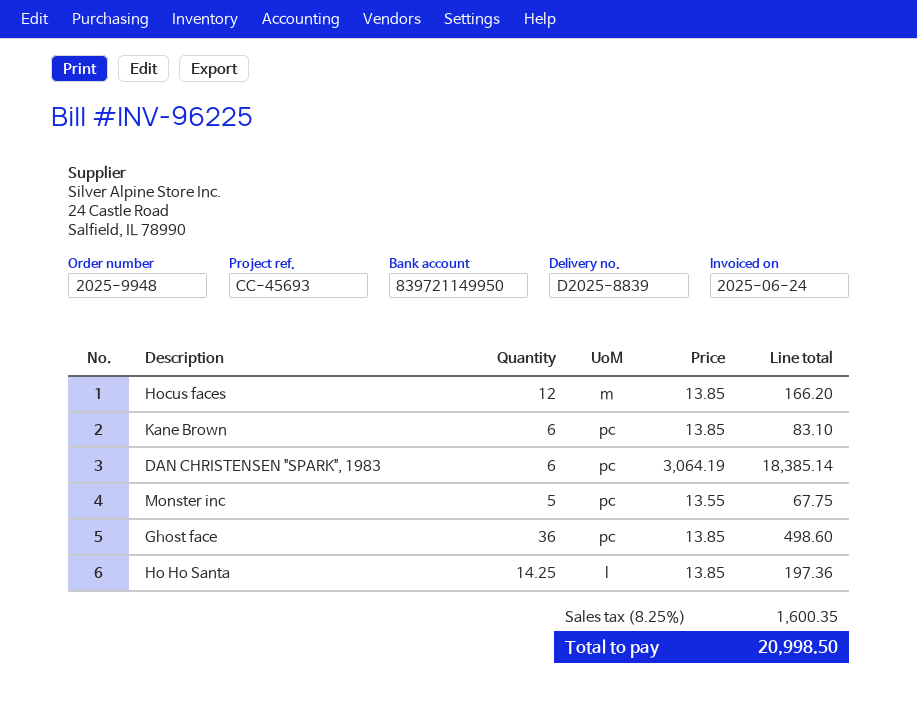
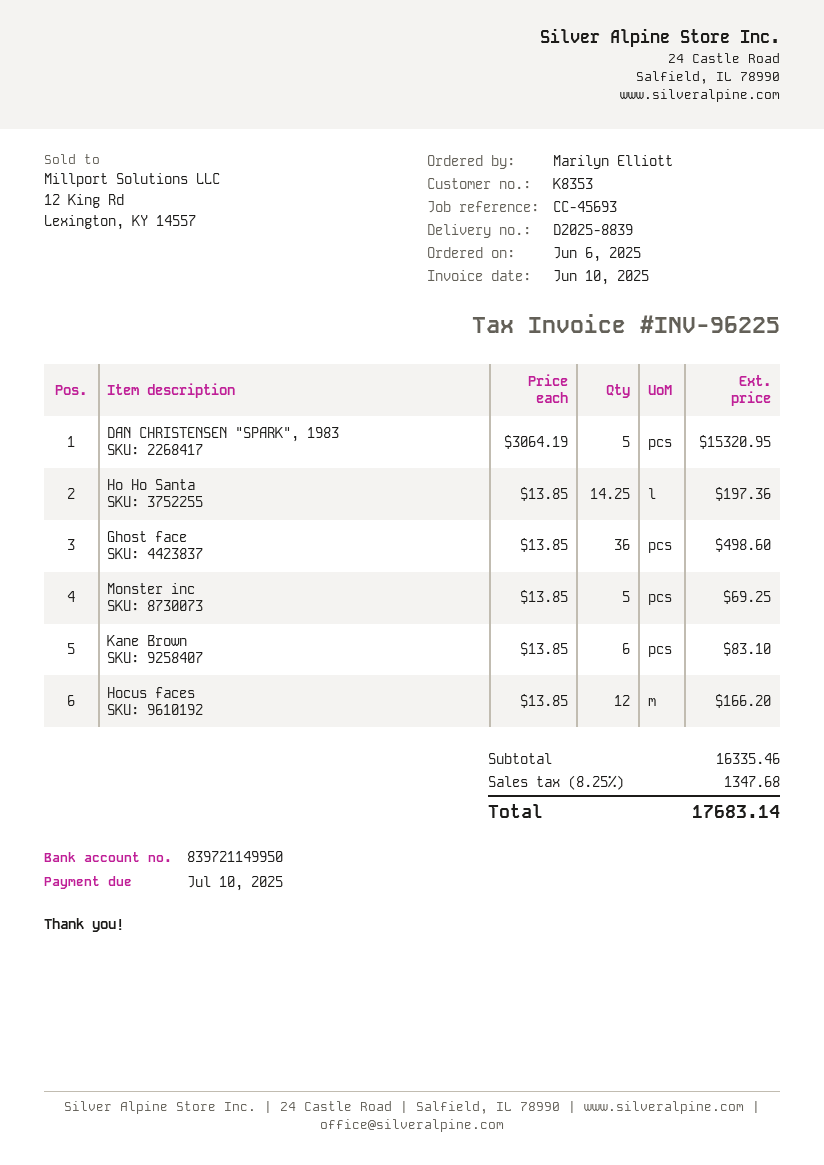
invoice date: 2025-06-24 -> 2025-06-10
DAN CHRISTENSEN "SPARK", 1983: 6 x 3064.19 = 18385.14 -> 5 x 3064.19 = 15320.95
Monster inc: 5 x 13.55 = 67.75 -> 5 x 13.85 = 69.25
tax: 8.25% = 1600.35 -> 8.25% = 1347.68
total: 20998.50 -> 17683.14

